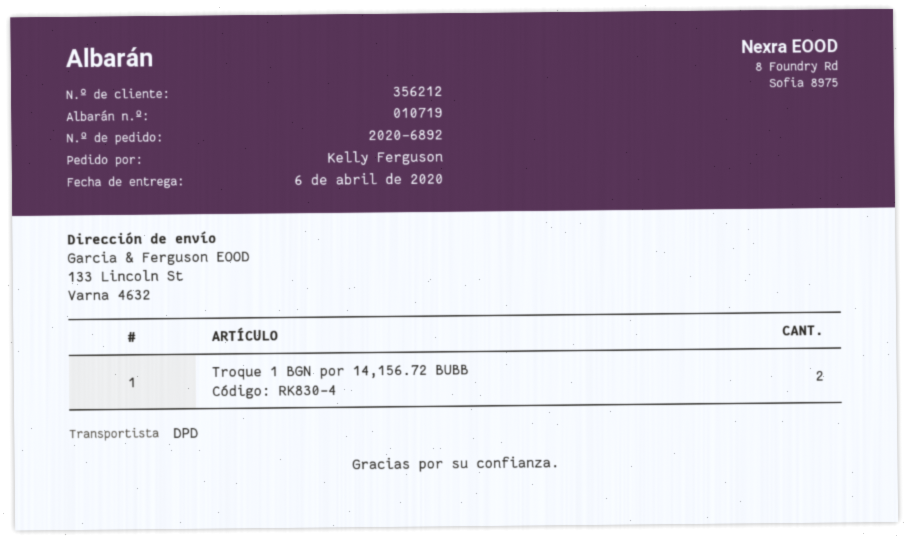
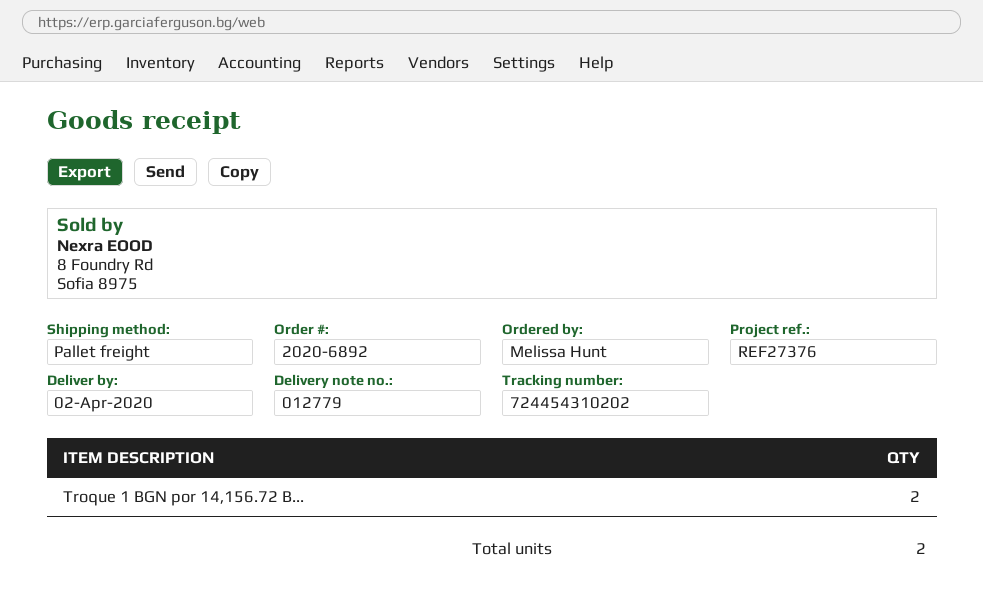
delivery note number: 010719 -> 012779
delivery date: 2020-04-06 -> 2020-04-02
ordered by: Kelly Ferguson -> Melissa Hunt
shipping method: DPD -> pallet freight

